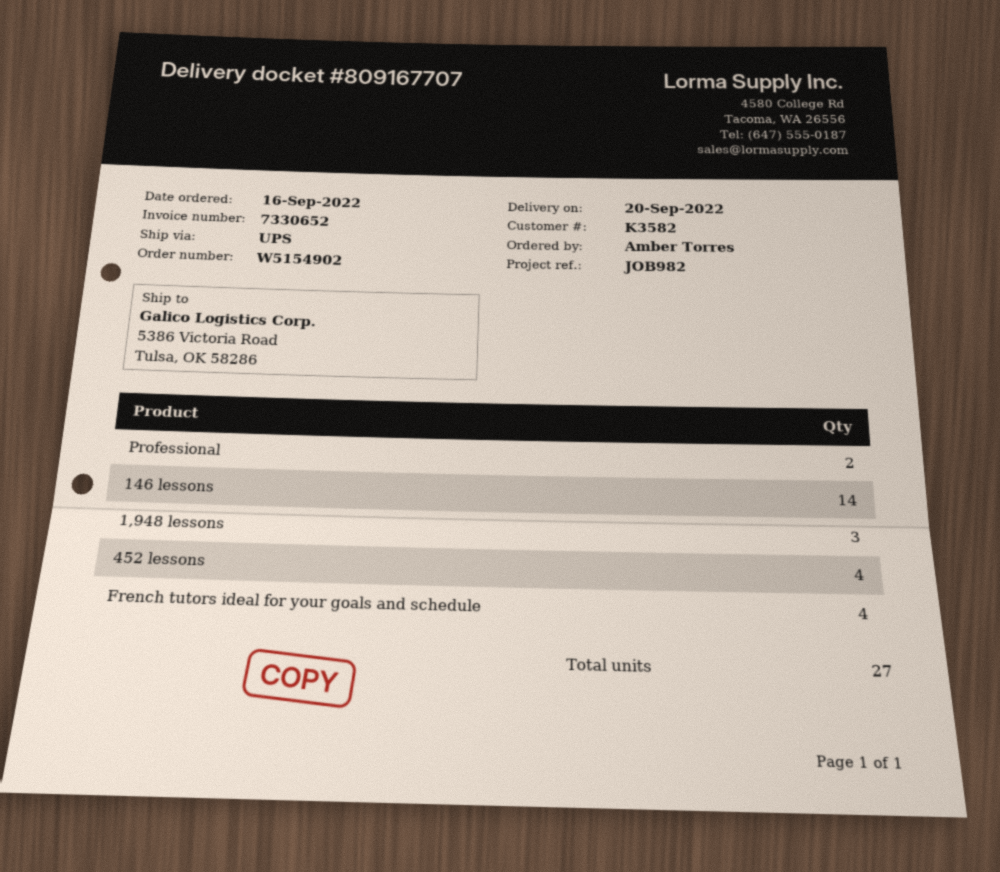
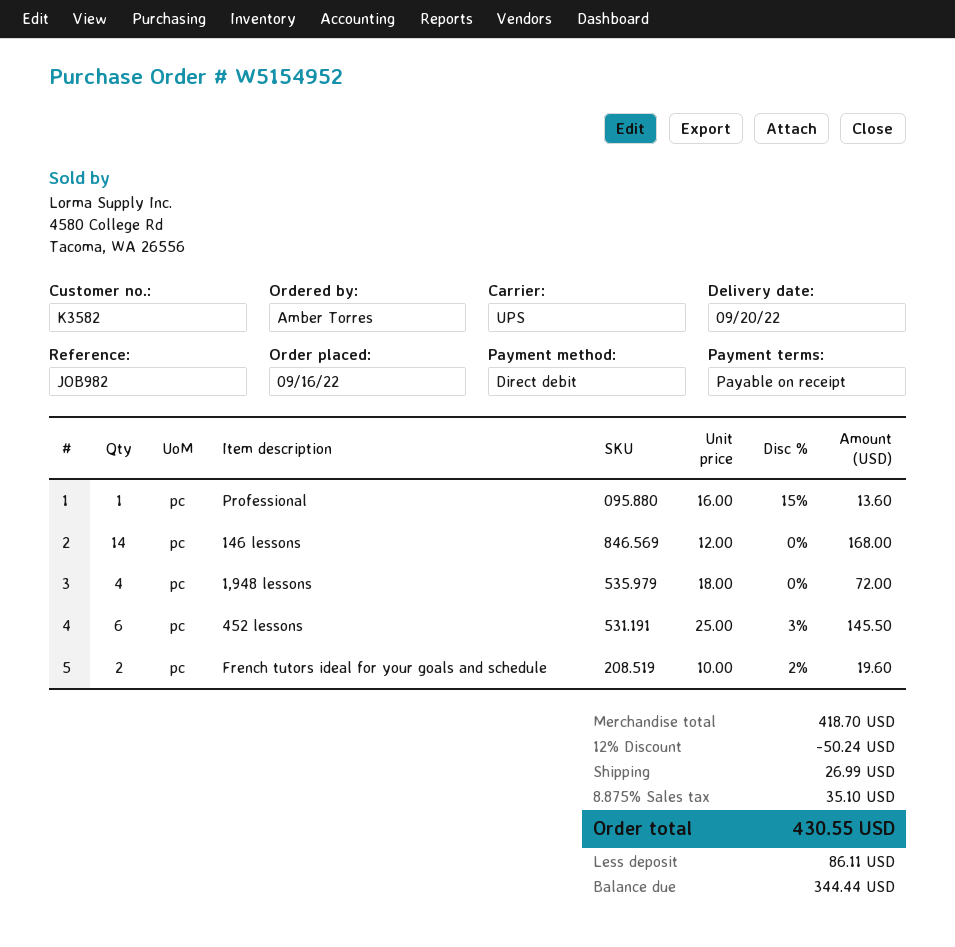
order number: W5154902 -> W5154952
Professional: 2 -> 1
1,948 lessons: 3 -> 4
452 lessons: 4 -> 6
French tutors ideal for your goals and schedule: 4 -> 2

